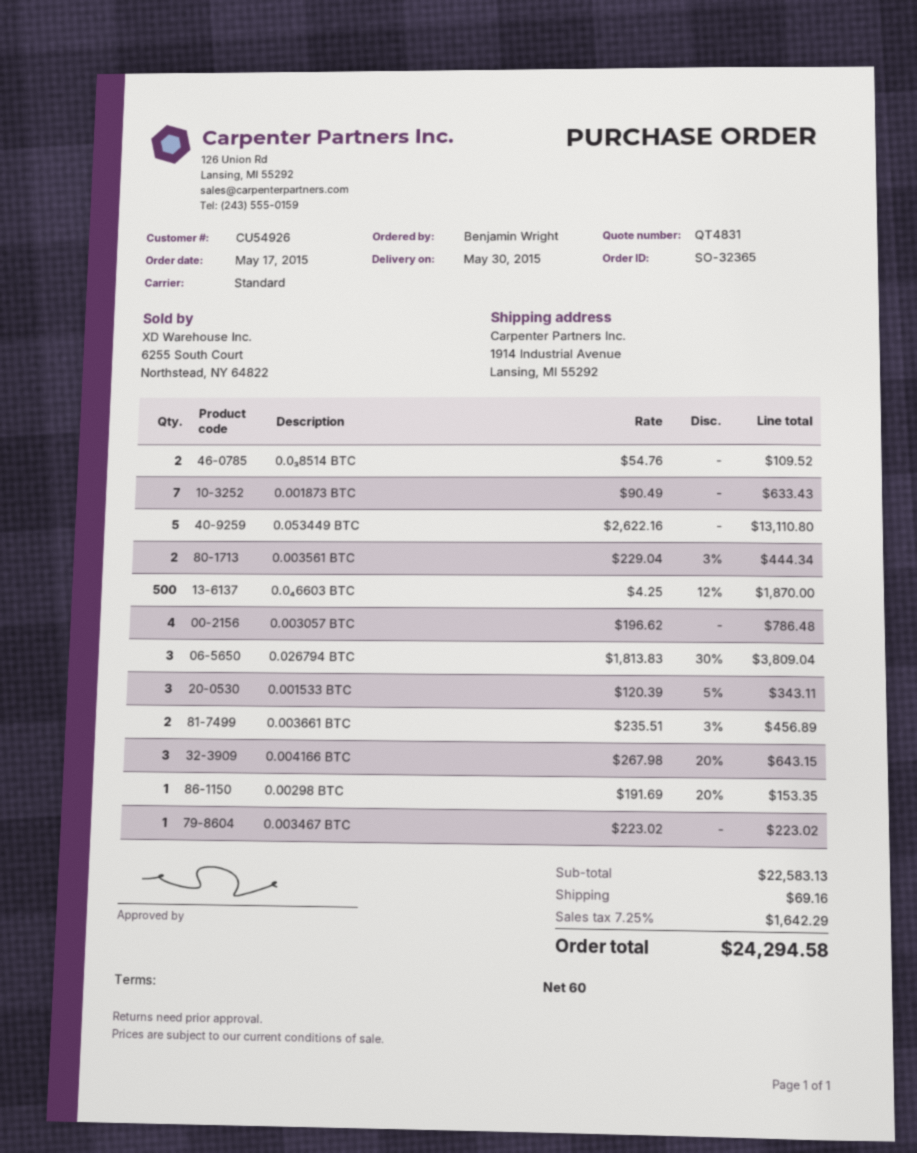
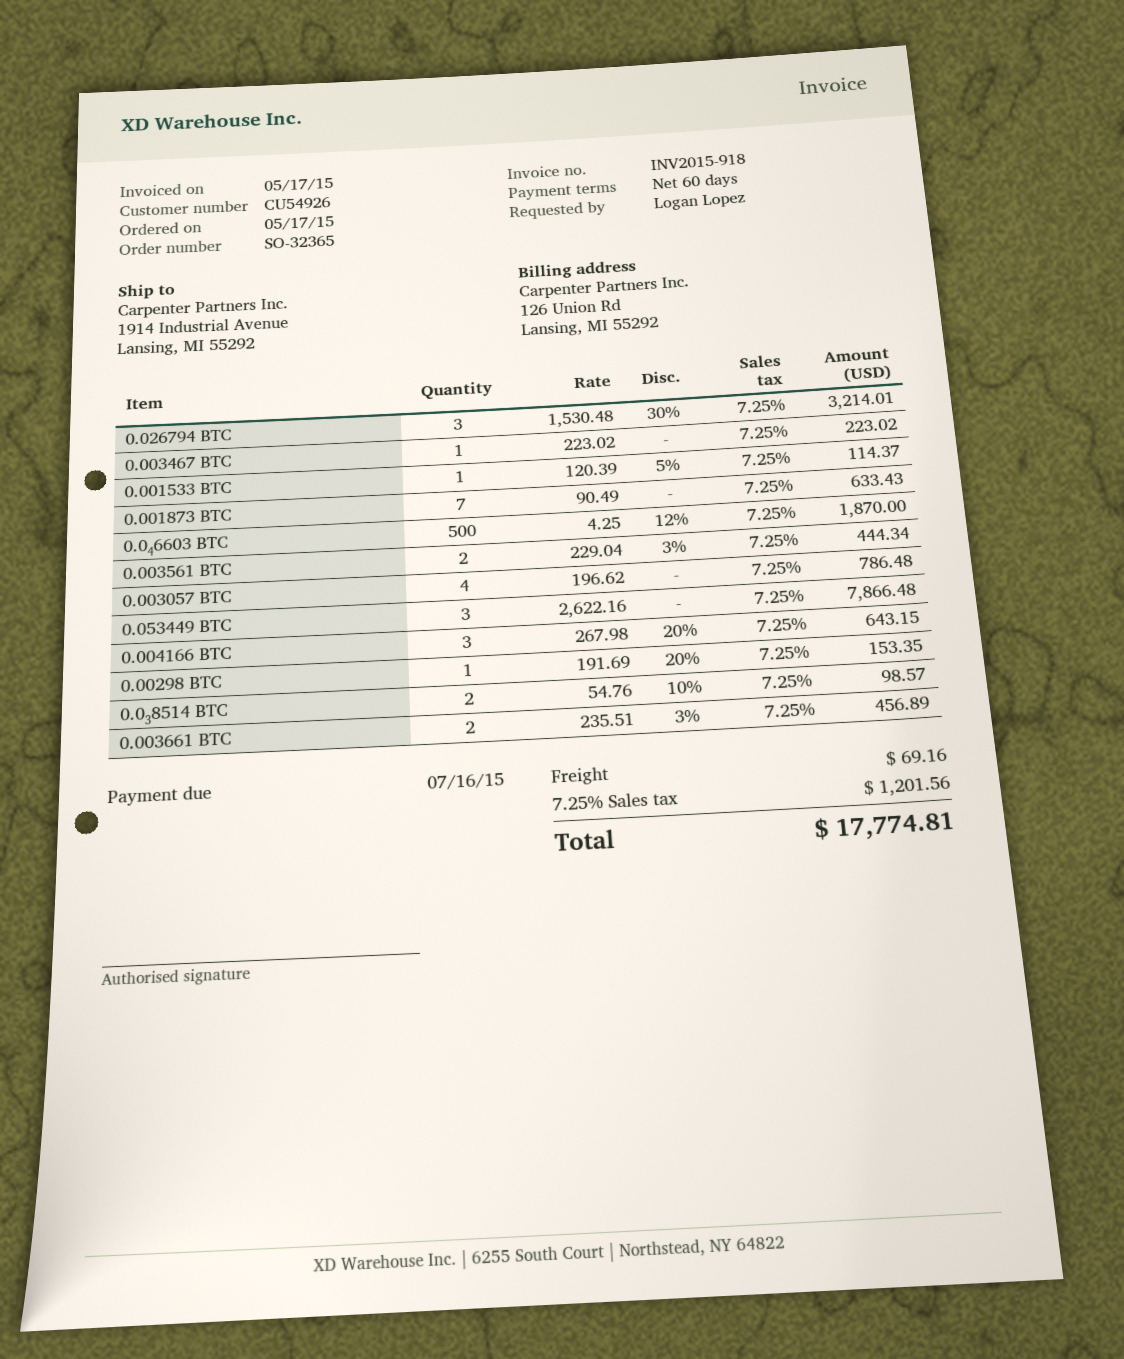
ordered by: Benjamin Wright -> Logan Lopez
0.0₃8514 BTC: 2 x 54.76 = 109.52 -> 2 x 54.76 - 10% = 98.57
0.053449 BTC: 5 x 2622.16 = 13110.80 -> 3 x 2622.16 = 7866.48
0.026794 BTC: 3 x 1813.83 - 30% = 3809.04 -> 3 x 1530.48 - 30% = 3214.01
0.001533 BTC: 3 x 120.39 - 5% = 343.11 -> 1 x 120.39 - 5% = 114.37
tax: 7.25% = 1642.29 -> 7.25% = 1201.56
total: 24294.58 -> 17774.81

